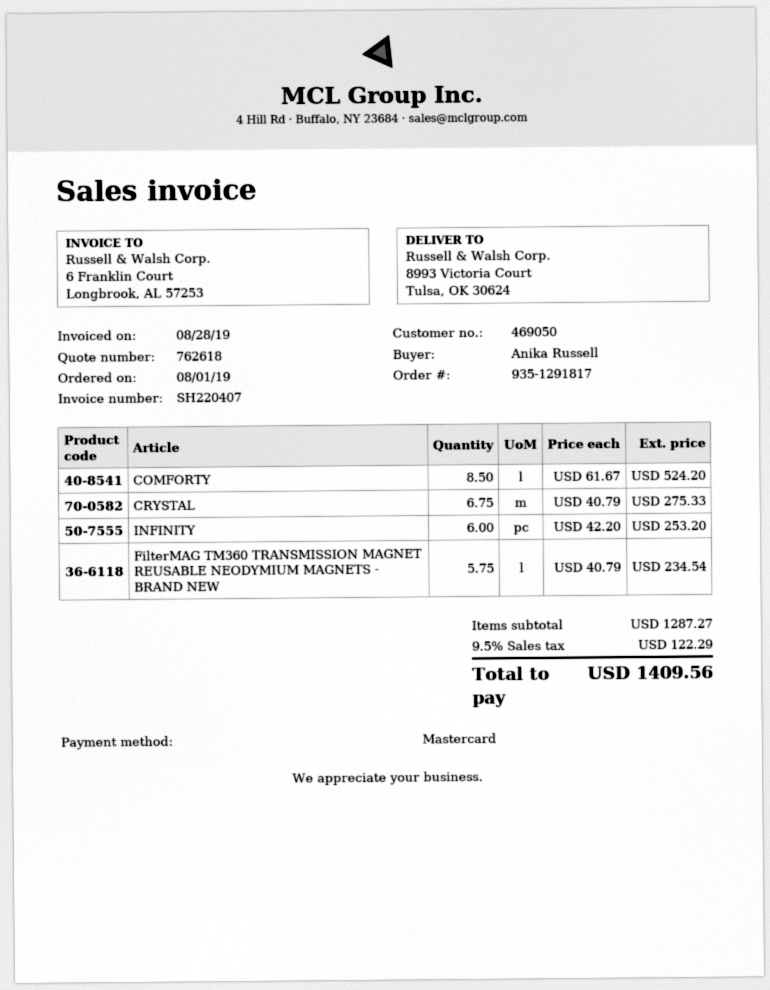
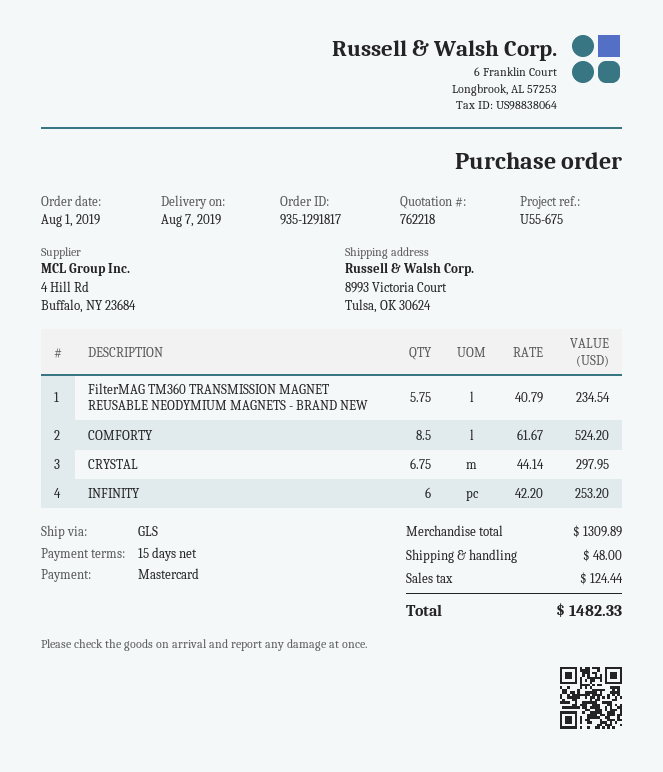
quote number: 762618 -> 762218
CRYSTAL: 6.75 x 40.79 = 275.33 -> 6.75 x 44.14 = 297.95
subtotal: 1287.27 -> 1309.89
shipping: none -> 48.00
tax: 122.29 -> 124.44
total: 1409.56 -> 1482.33

